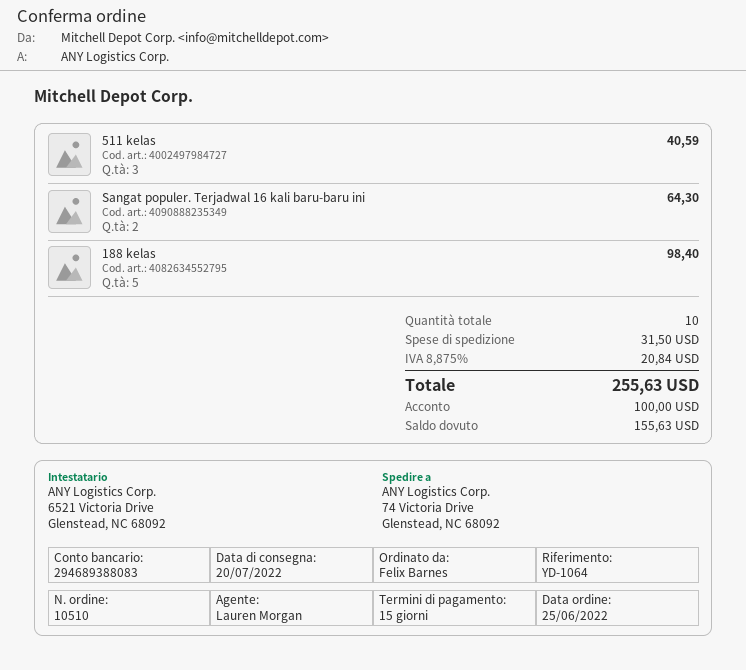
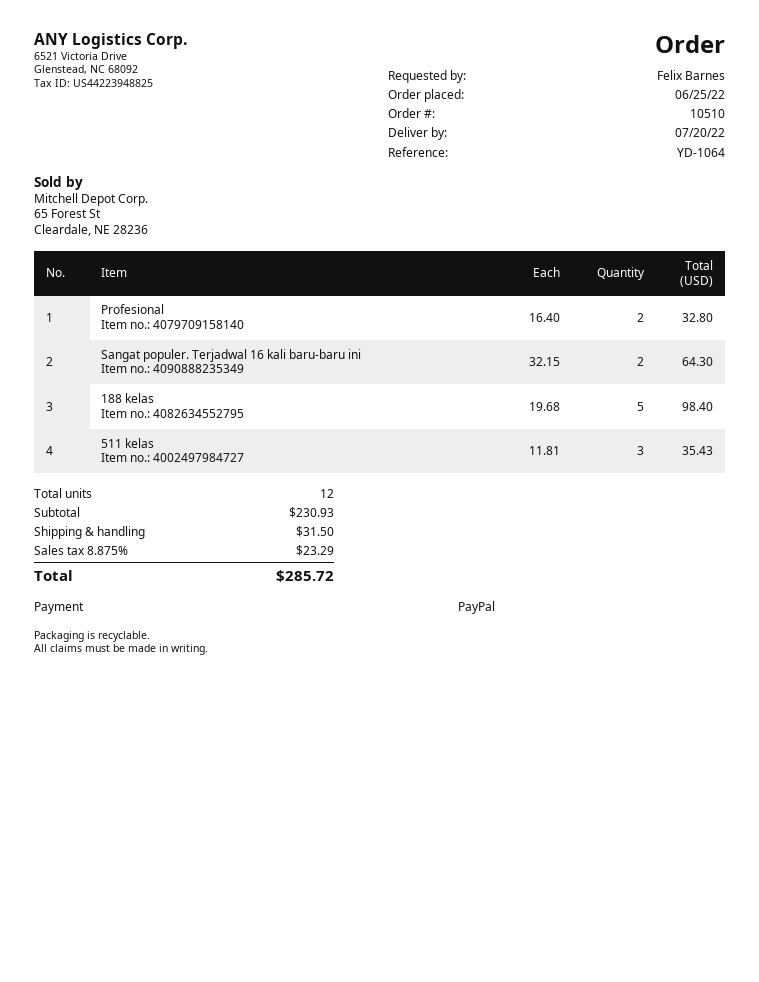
511 kelas: 3 for 40.59 -> 3 for 35.43
Profesional: none -> 2 for 32.80
total quantity: 10 -> 12
tax: 8.875% = 20.84 -> 8.875% = 23.29
total: 255.63 -> 285.72

